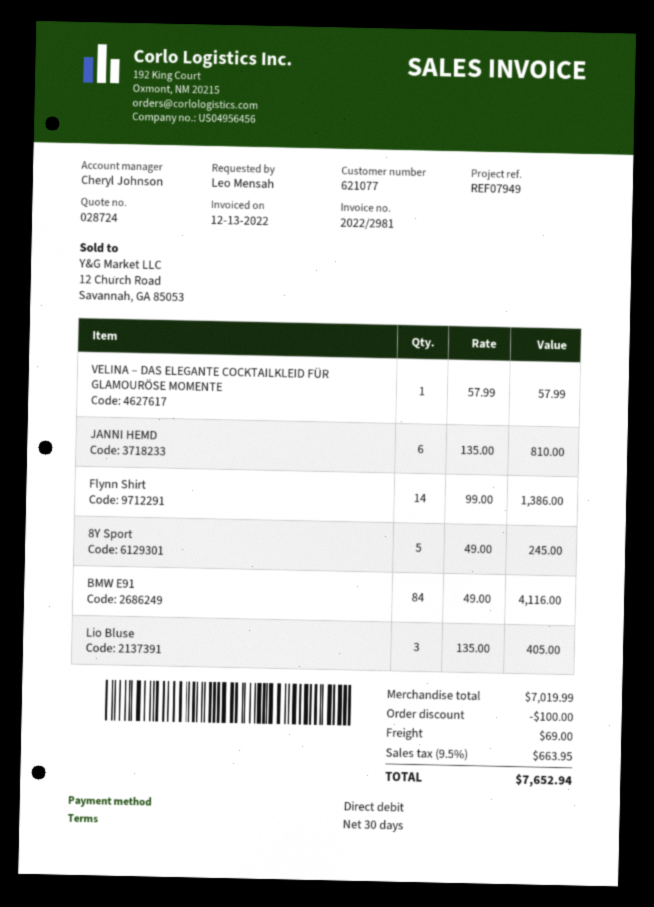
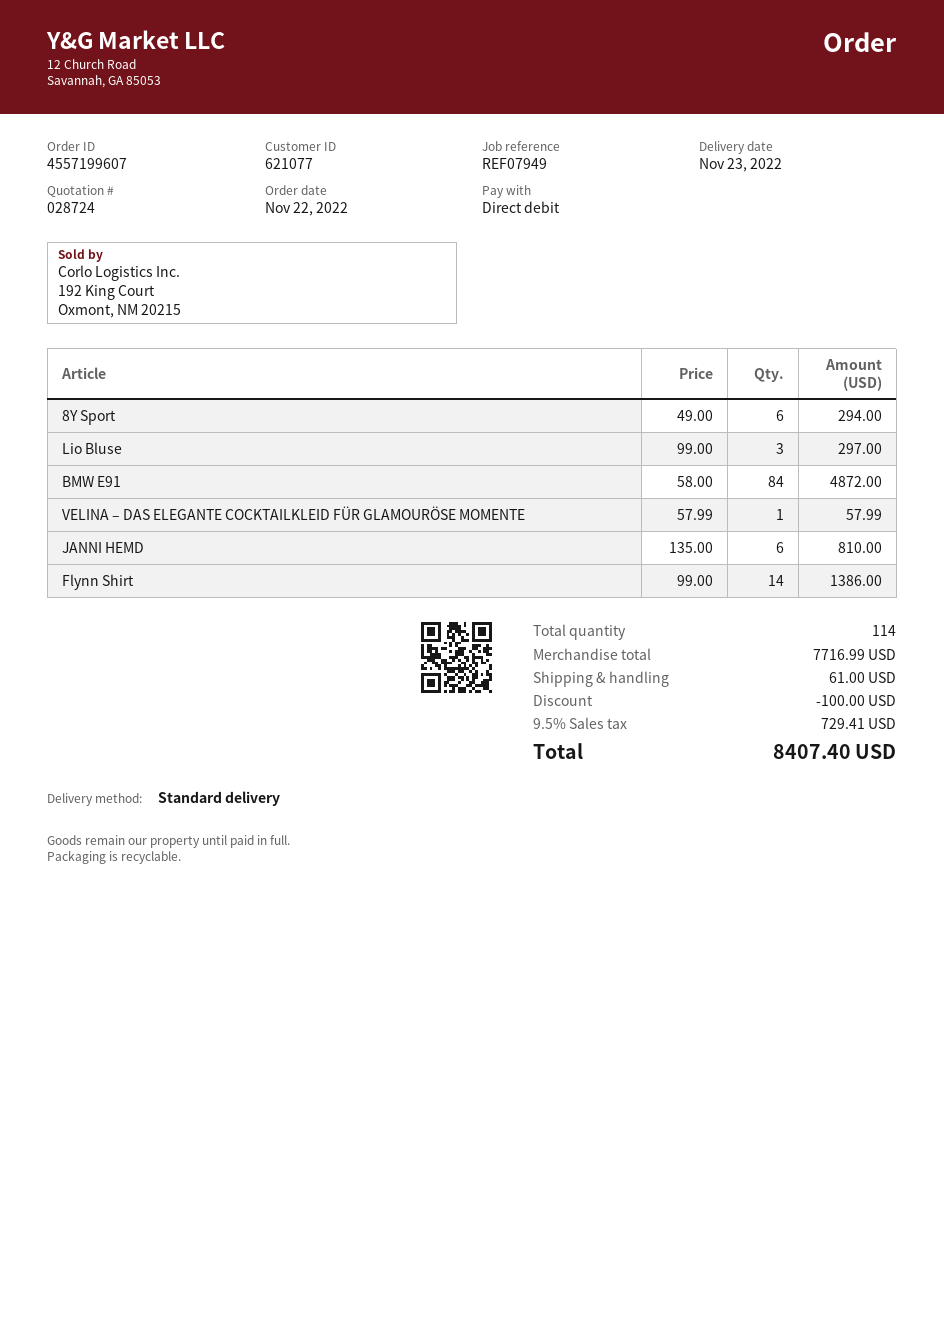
8Y Sport: 5 x 49.00 = 245.00 -> 6 x 49.00 = 294.00
BMW E91: 84 x 49.00 = 4116.00 -> 84 x 58.00 = 4872.00
Lio Bluse: 3 x 135.00 = 405.00 -> 3 x 99.00 = 297.00
subtotal: 7019.99 -> 7716.99
shipping: 69.00 -> 61.00
tax: 9.5% = 663.95 -> 9.5% = 729.41
total: 7652.94 -> 8407.40

